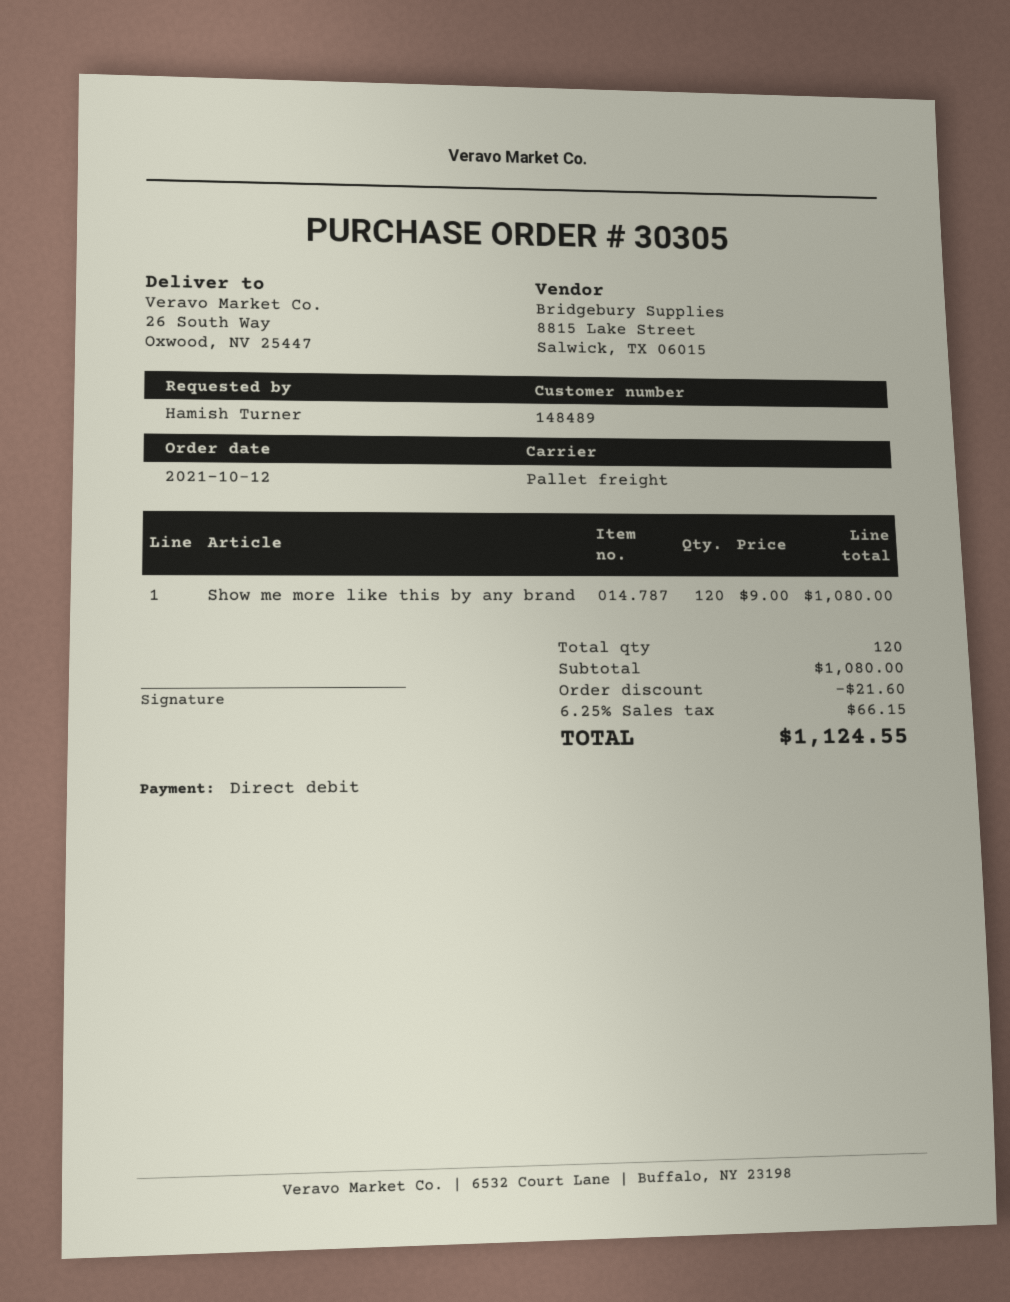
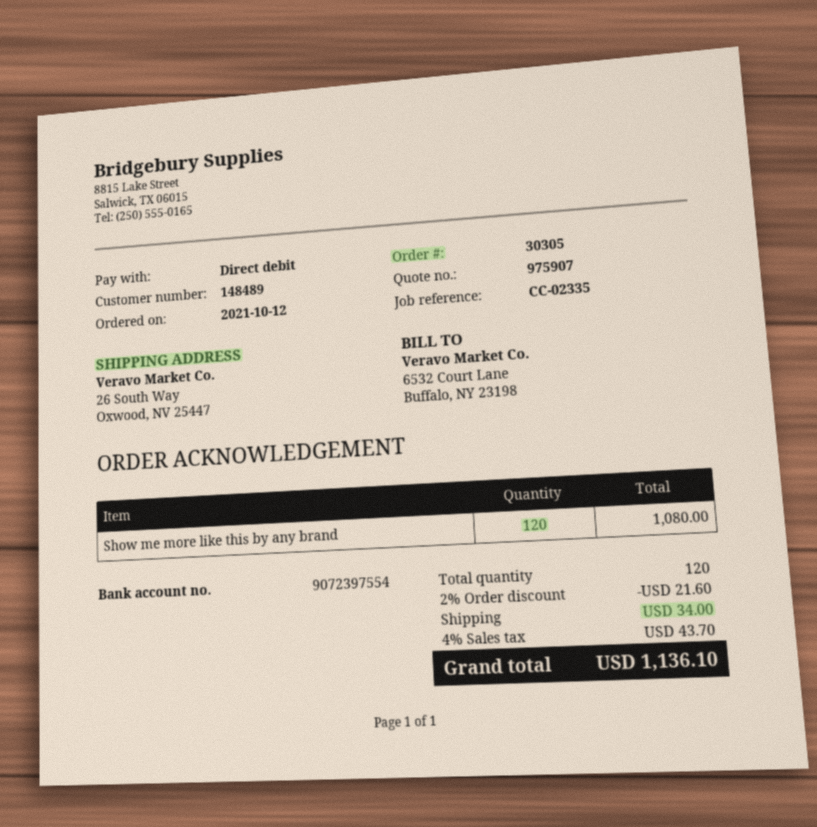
shipping: none -> 34.00
tax: 6.25% = 66.15 -> 4% = 43.70
total: 1124.55 -> 1136.10

